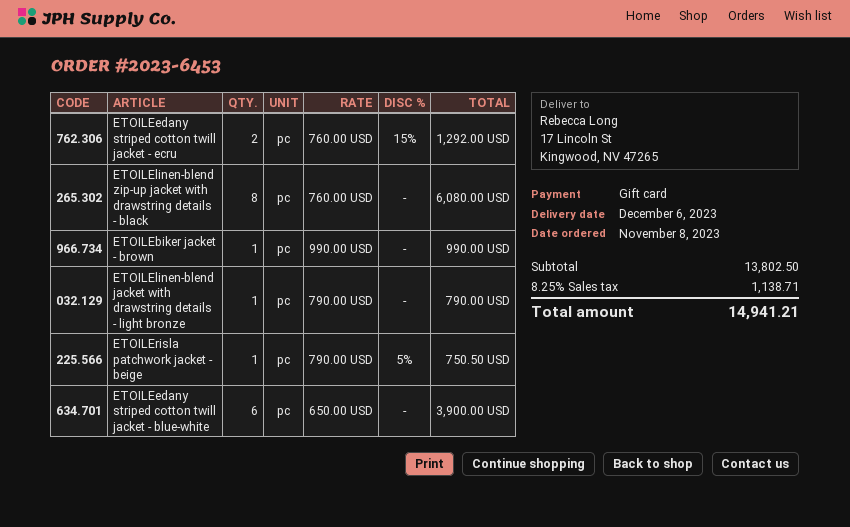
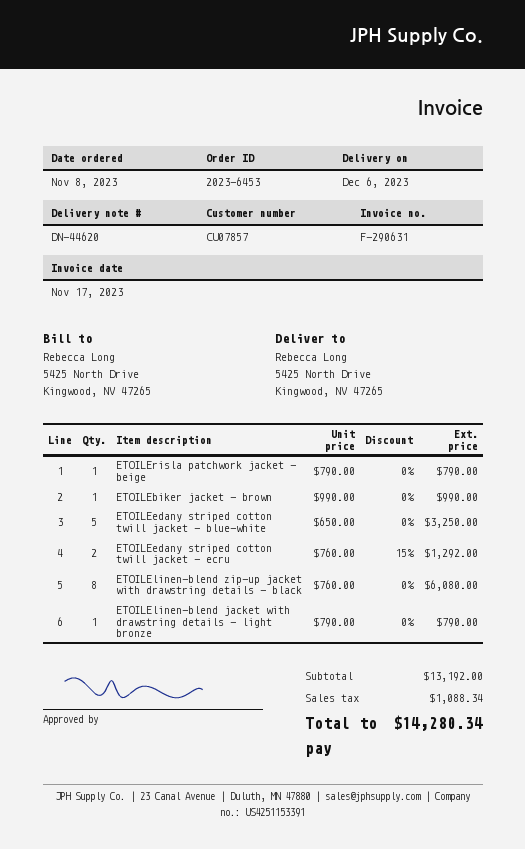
ship to: 17 Lincoln St, Kingwood, NV 47265 -> 5425 North Drive, Kingwood, NV 47265
ETOILErisla patchwork jacket - beige: 1 x 790.00 - 5% = 750.50 -> 1 x 790.00 = 790.00
ETOILEedany striped cotton twill jacket - blue-white: 6 x 650.00 = 3900.00 -> 5 x 650.00 = 3250.00
subtotal: 13802.50 -> 13192.00
tax: 1138.71 -> 1088.34
total: 14941.21 -> 14280.34

